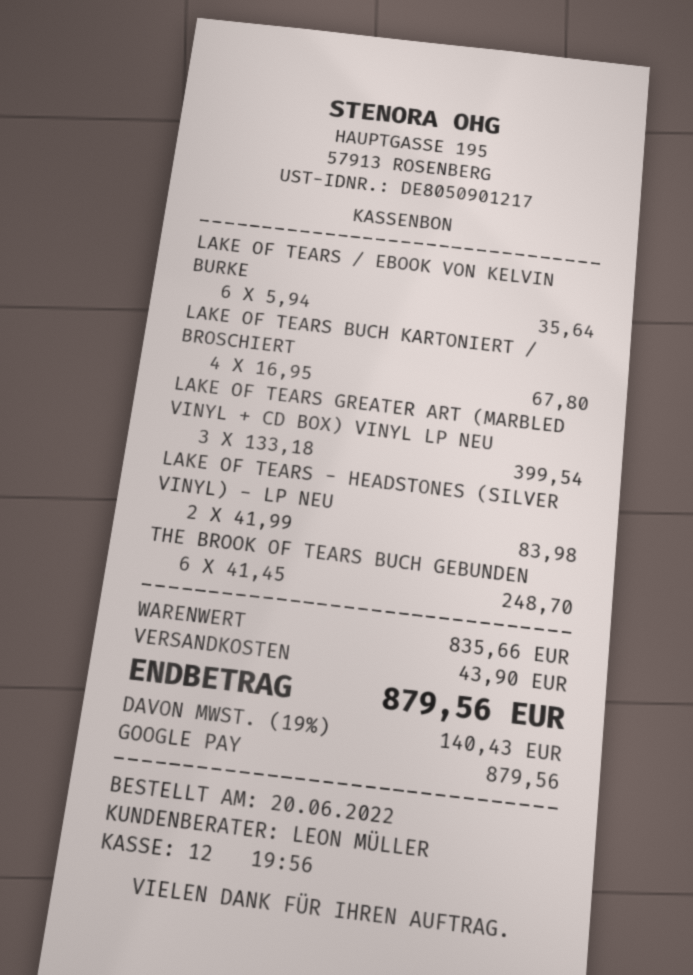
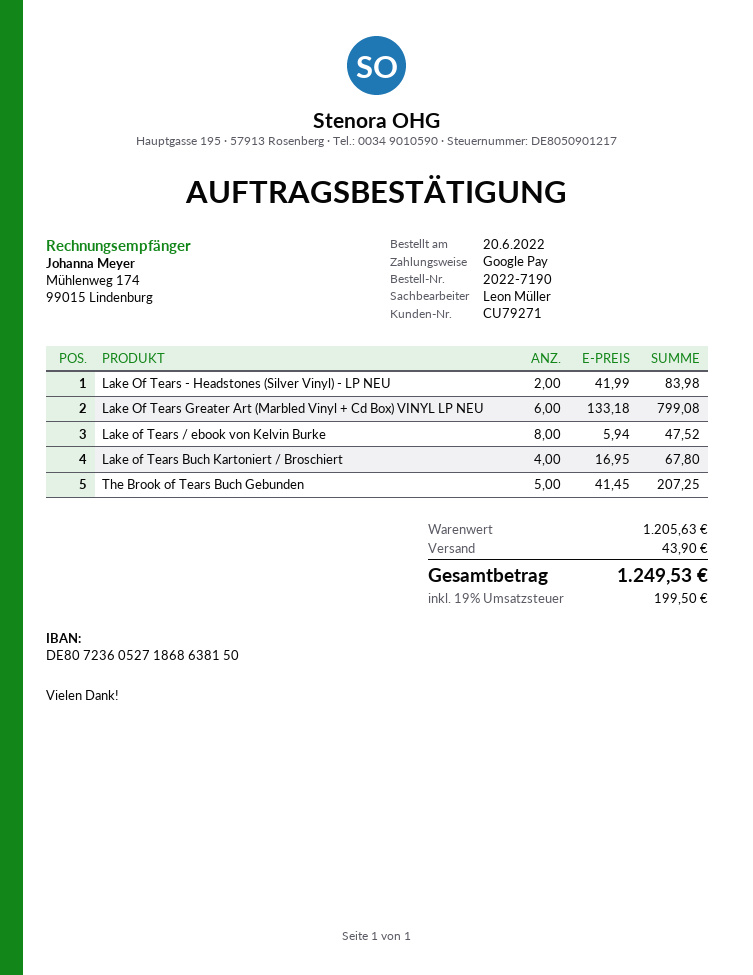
LAKE OF TEARS / EBOOK VON KELVIN BURKE: 6 x 5.94 = 35.64 -> 8 x 5.94 = 47.52
LAKE OF TEARS GREATER ART (MARBLED VINYL + CD BOX) VINYL LP NEU: 3 x 133.18 = 399.54 -> 6 x 133.18 = 799.08
THE BROOK OF TEARS BUCH GEBUNDEN: 6 x 41.45 = 248.70 -> 5 x 41.45 = 207.25
subtotal: 835.66 -> 1205.63
tax: 19% = 140.43 -> 19% = 199.50
total: 879.56 -> 1249.53

